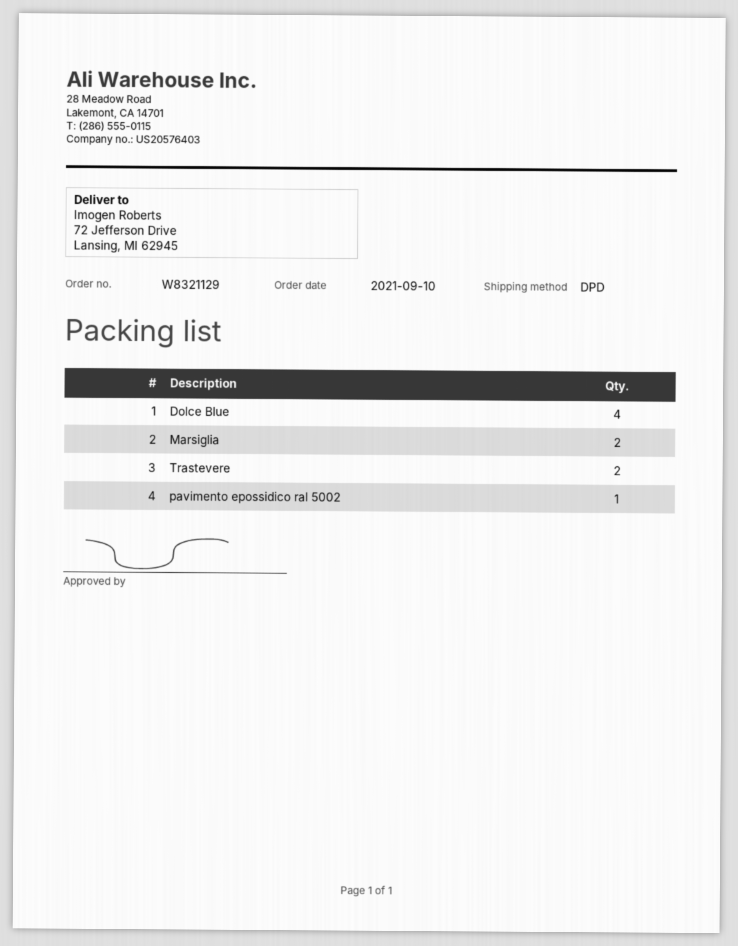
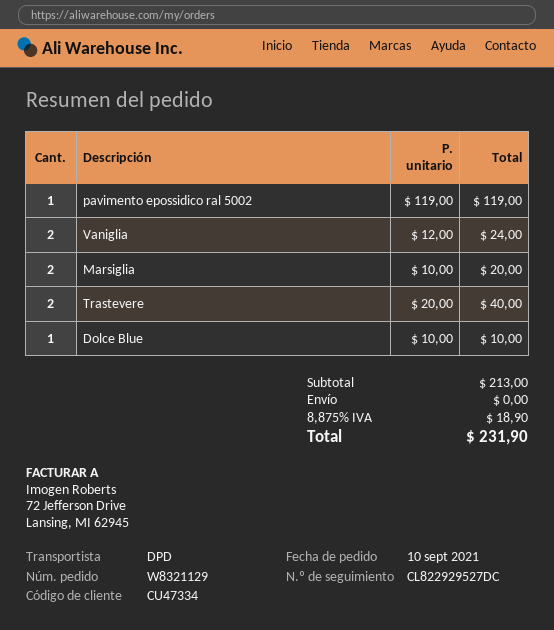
Dolce Blue: 4 -> 1
Vaniglia: none -> 2

